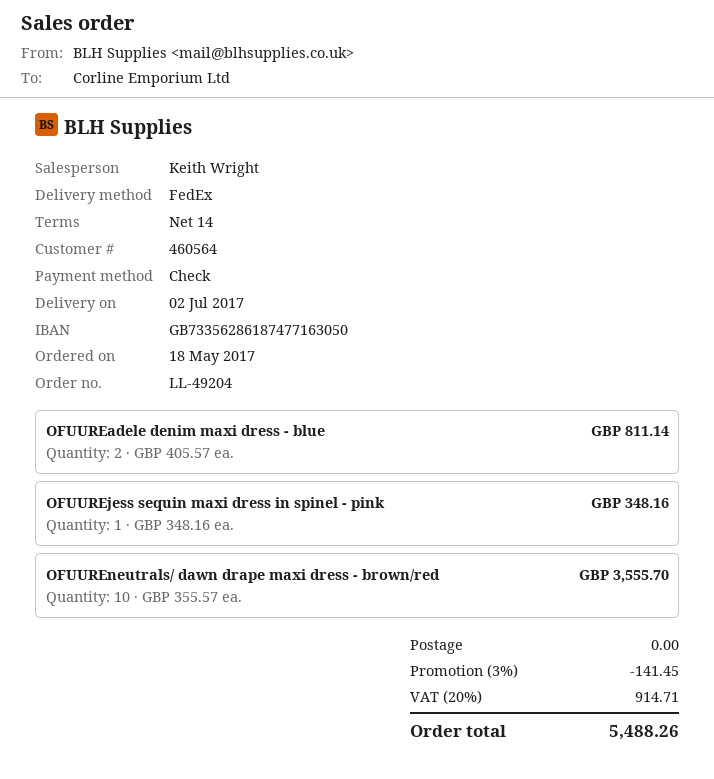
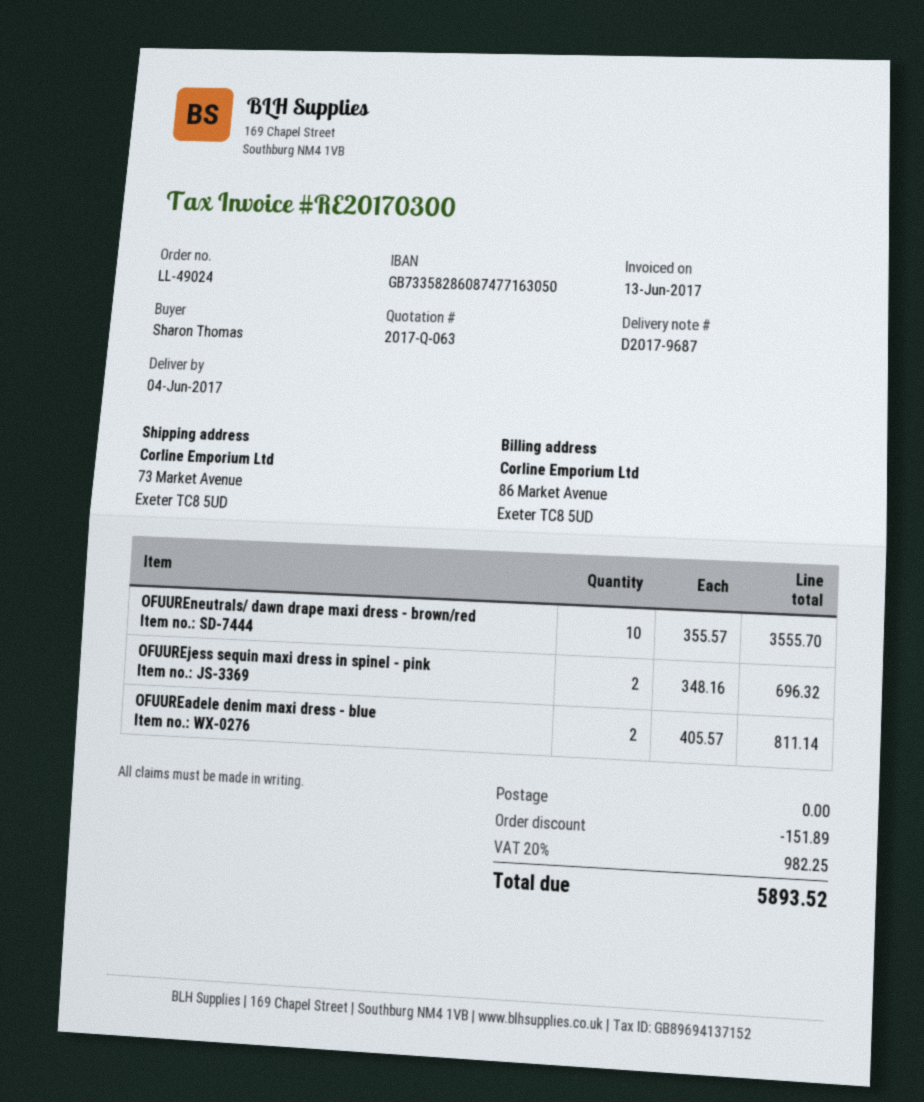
order number: LL-49204 -> LL-49024
delivery date: 2017-07-02 -> 2017-06-04
bank account: GB73356286187477163050 -> GB73358286087477163050
OFUUREjess sequin maxi dress in spinel - pink: 1 x 348.16 = 348.16 -> 2 x 348.16 = 696.32
discount: 141.45 -> 151.89
tax: 20% = 914.71 -> 20% = 982.25
total: 5488.26 -> 5893.52

